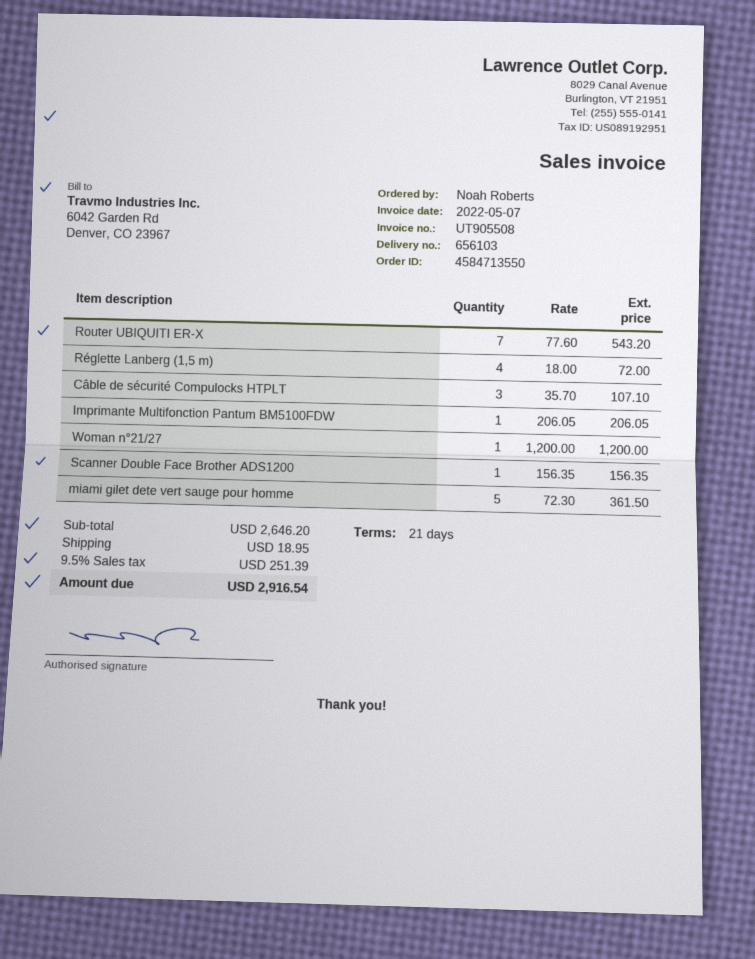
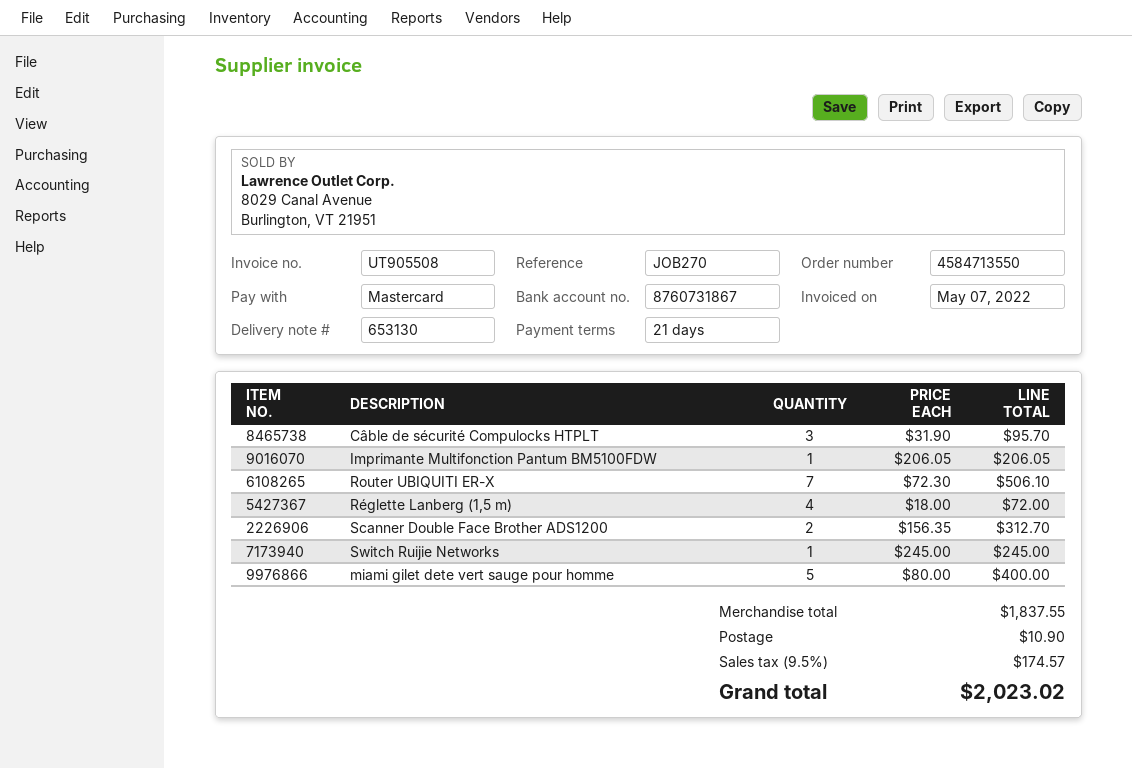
delivery note number: 656103 -> 653130
Router UBIQUITI ER-X: 7 x 77.60 = 543.20 -> 7 x 72.30 = 506.10
Câble de sécurité Compulocks HTPLT: 3 x 35.70 = 107.10 -> 3 x 31.90 = 95.70
Woman n°21/27: 1 x 1200.00 = 1200.00 -> none
Scanner Double Face Brother ADS1200: 1 x 156.35 = 156.35 -> 2 x 156.35 = 312.70
miami gilet dete vert sauge pour homme: 5 x 72.30 = 361.50 -> 5 x 80.00 = 400.00
Switch Ruijie Networks: none -> 1 x 245.00 = 245.00
subtotal: 2646.20 -> 1837.55
shipping: 18.95 -> 10.90
tax: 9.5% = 251.39 -> 9.5% = 174.57
total: 2916.54 -> 2023.02

